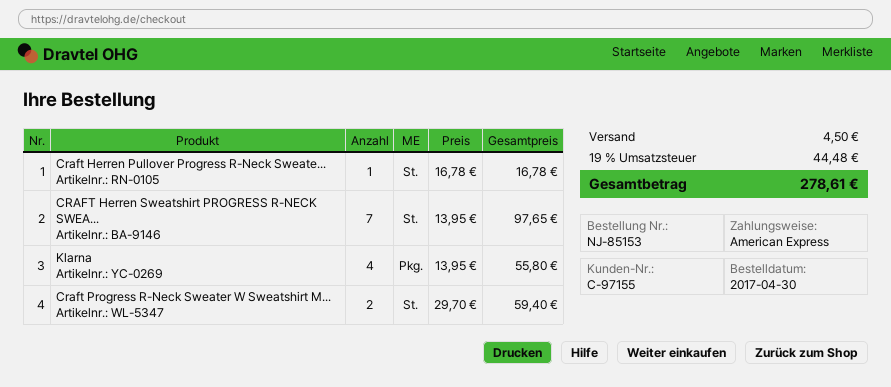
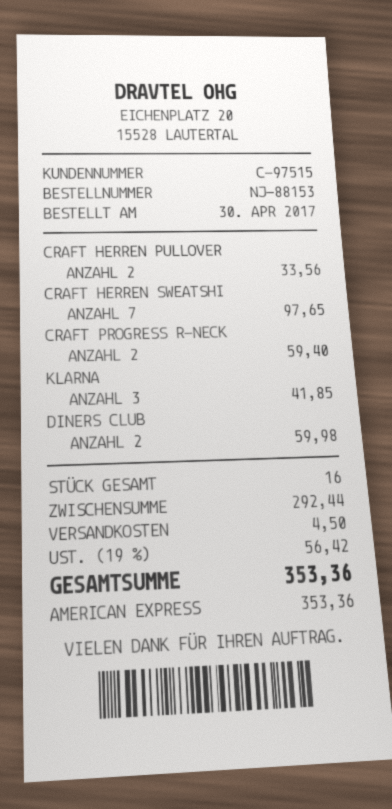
order number: NJ-85153 -> NJ-88153
customer number: C-97155 -> C-97515
Craft Herren Pullover Progress R-Neck Sweate...: 1 for 16.78 -> 2 for 33.56
Klarna: 4 for 55.80 -> 3 for 41.85
DINERS CLUB: none -> 2 for 59.98
tax: 19% = 44.48 -> 19% = 56.42
total: 278.61 -> 353.36

